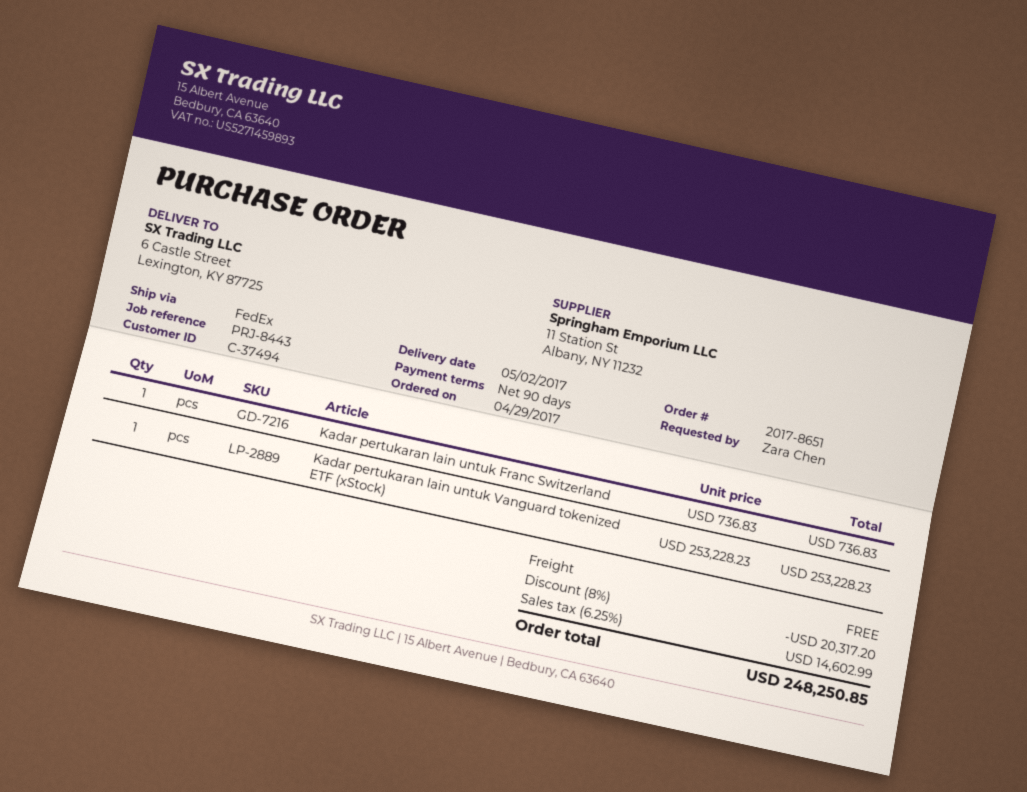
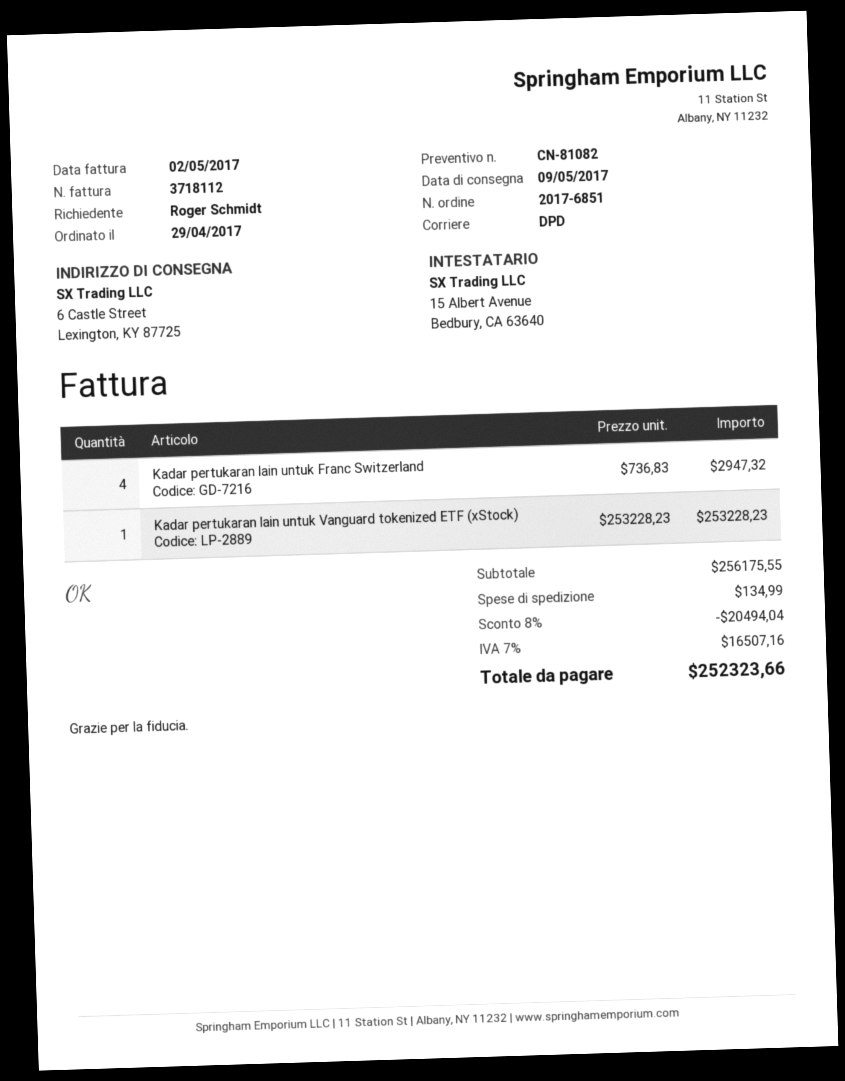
order number: 2017-8651 -> 2017-6851
delivery date: 2017-05-02 -> 2017-05-09
ordered by: Zara Chen -> Roger Schmidt
shipping method: FedEx -> DPD
Kadar pertukaran lain untuk Franc Switzerland: 1 x 736.83 = 736.83 -> 4 x 736.83 = 2947.32
discount: 8% = 20317.20 -> 8% = 20494.04
shipping: 0.00 -> 134.99
tax: 6.25% = 14602.99 -> 7% = 16507.16
total: 248250.85 -> 252323.66

